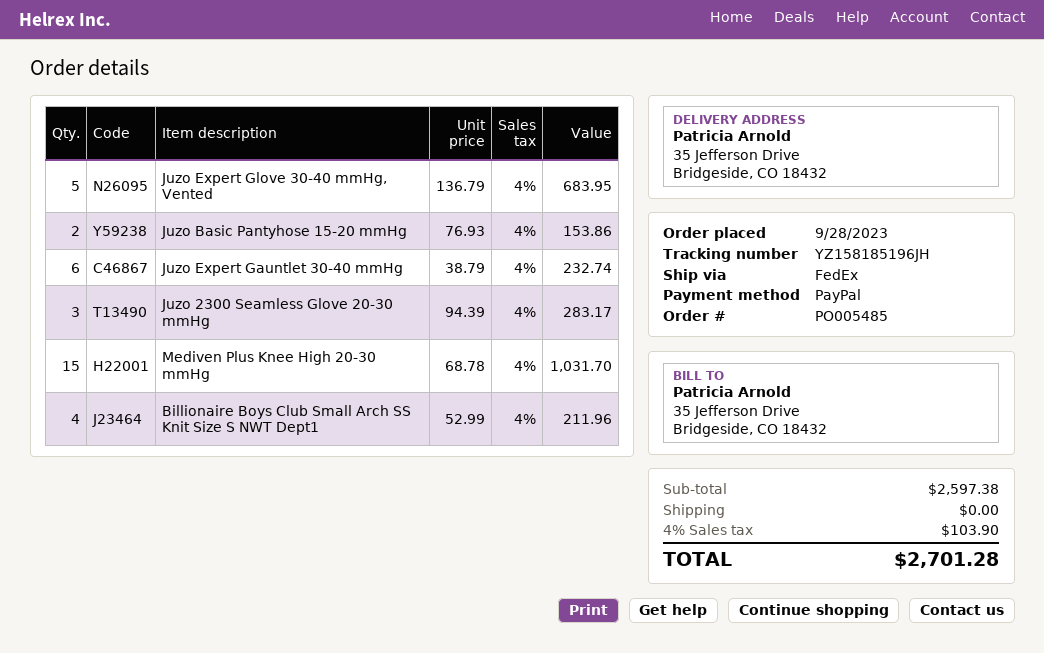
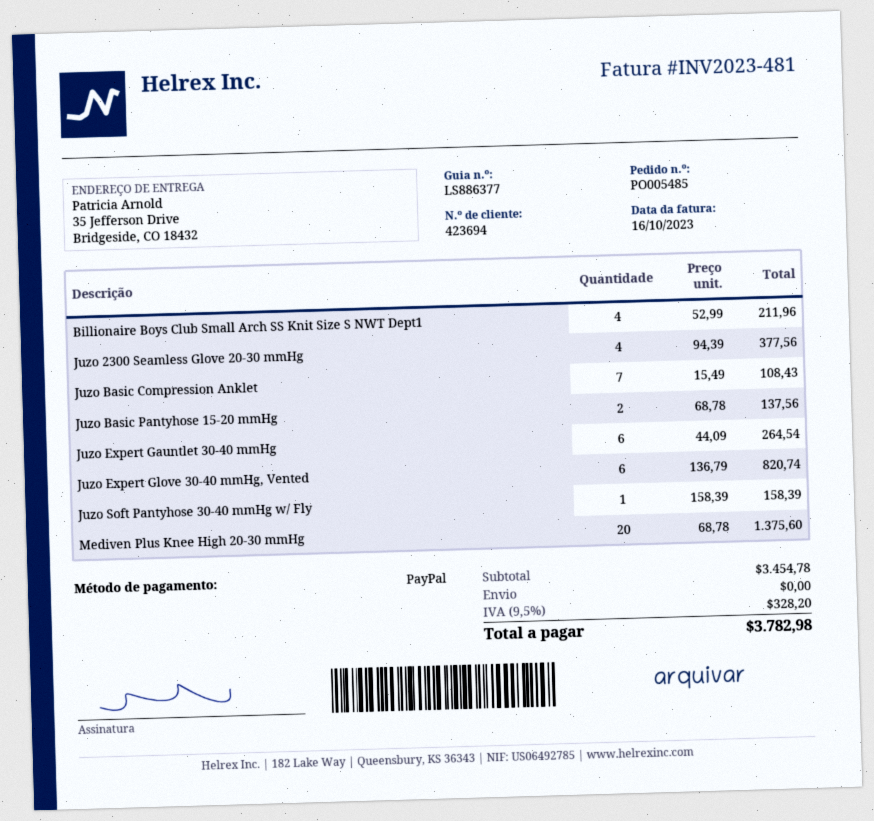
Juzo Expert Glove 30-40 mmHg, Vented: 5 x 136.79 = 683.95 -> 6 x 136.79 = 820.74
Juzo Basic Pantyhose 15-20 mmHg: 2 x 76.93 = 153.86 -> 2 x 68.78 = 137.56
Juzo Expert Gauntlet 30-40 mmHg: 6 x 38.79 = 232.74 -> 6 x 44.09 = 264.54
Juzo 2300 Seamless Glove 20-30 mmHg: 3 x 94.39 = 283.17 -> 4 x 94.39 = 377.56
Mediven Plus Knee High 20-30 mmHg: 15 x 68.78 = 1031.70 -> 20 x 68.78 = 1375.60
Juzo Basic Compression Anklet: none -> 7 x 15.49 = 108.43
Juzo Soft Pantyhose 30-40 mmHg w/ Fly: none -> 1 x 158.39 = 158.39
subtotal: 2597.38 -> 3454.78
tax: 4% = 103.90 -> 9.5% = 328.20
total: 2701.28 -> 3782.98

